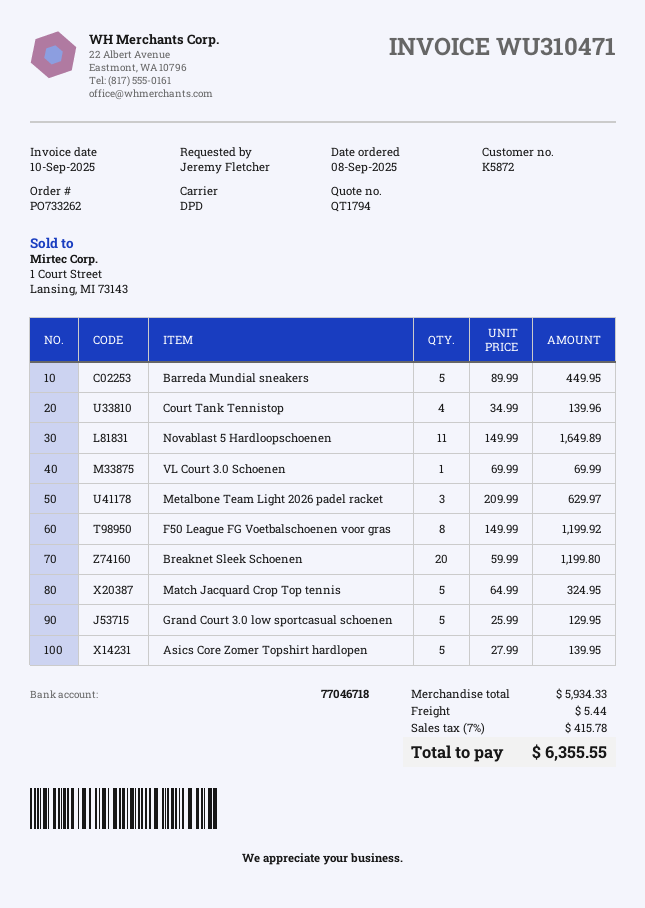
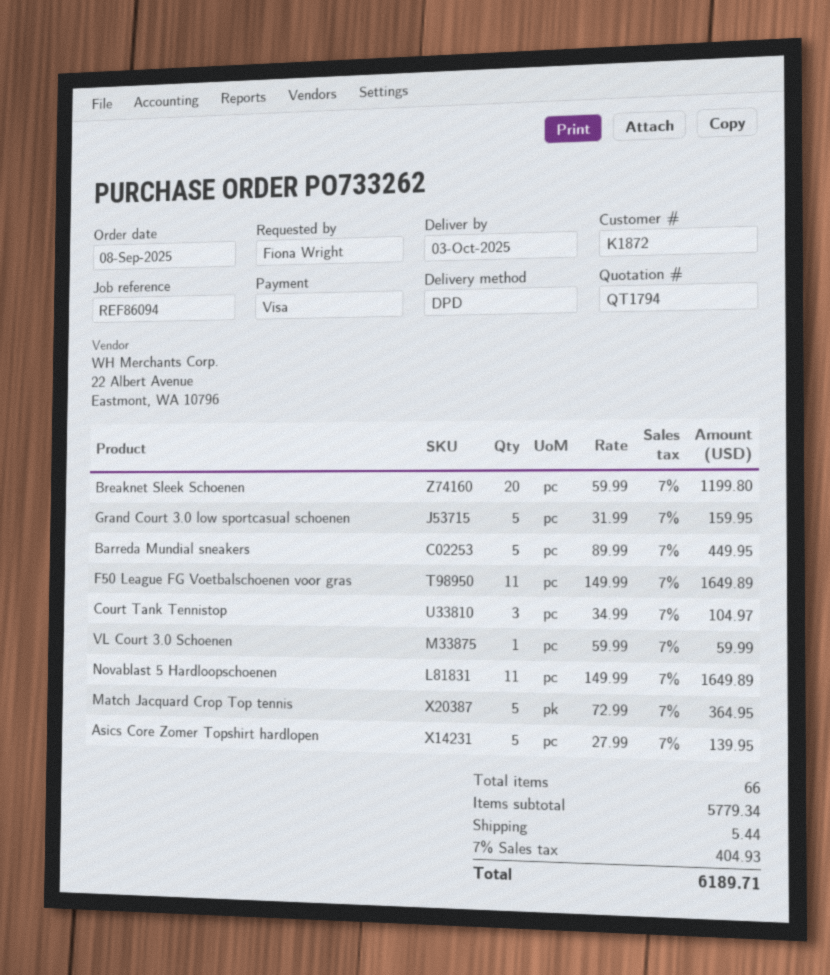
customer number: K5872 -> K1872
ordered by: Jeremy Fletcher -> Fiona Wright
Court Tank Tennistop: 4 x 34.99 = 139.96 -> 3 x 34.99 = 104.97
VL Court 3.0 Schoenen: 1 x 69.99 = 69.99 -> 1 x 59.99 = 59.99
Metalbone Team Light 2026 padel racket: 3 x 209.99 = 629.97 -> none
F50 League FG Voetbalschoenen voor gras: 8 x 149.99 = 1199.92 -> 11 x 149.99 = 1649.89
Match Jacquard Crop Top tennis: 5 x 64.99 = 324.95 -> 5 x 72.99 = 364.95
Grand Court 3.0 low sportcasual schoenen: 5 x 25.99 = 129.95 -> 5 x 31.99 = 159.95
subtotal: 5934.33 -> 5779.34
tax: 7% = 415.78 -> 7% = 404.93
total: 6355.55 -> 6189.71

